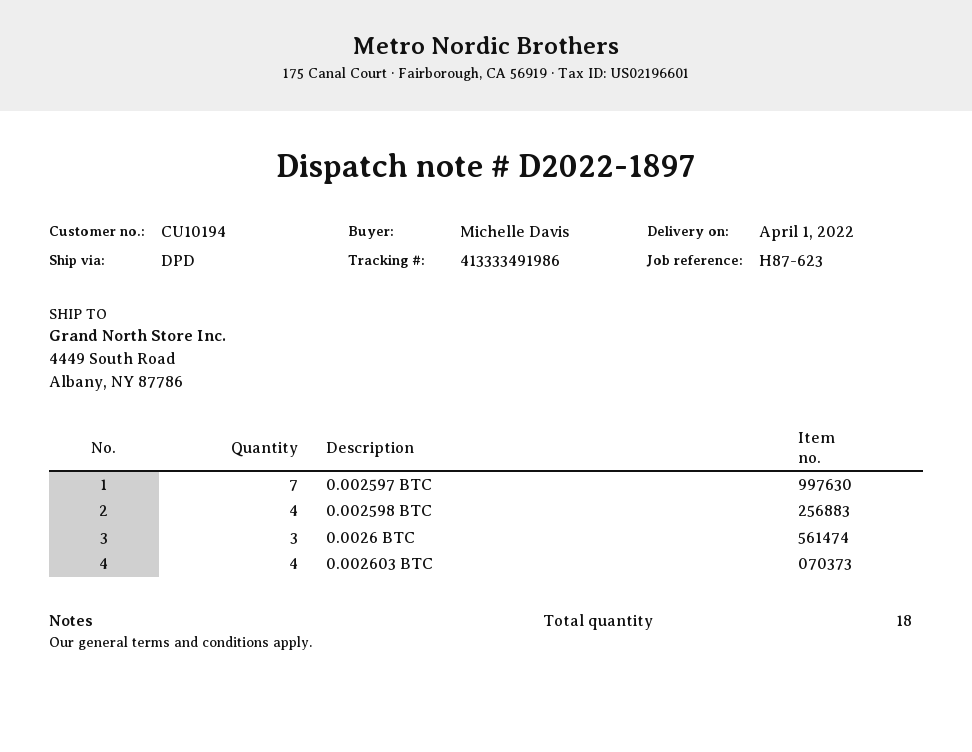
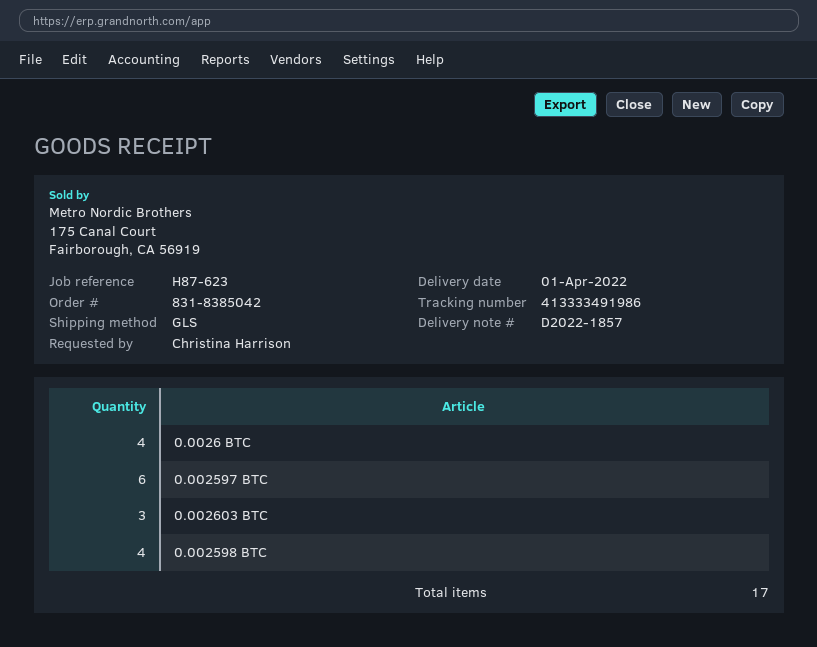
delivery note number: D2022-1897 -> D2022-1857
ordered by: Michelle Davis -> Christina Harrison
shipping method: DPD -> GLS
0.002597 BTC: 7 -> 6
0.0026 BTC: 3 -> 4
0.002603 BTC: 4 -> 3
total quantity: 18 -> 17

